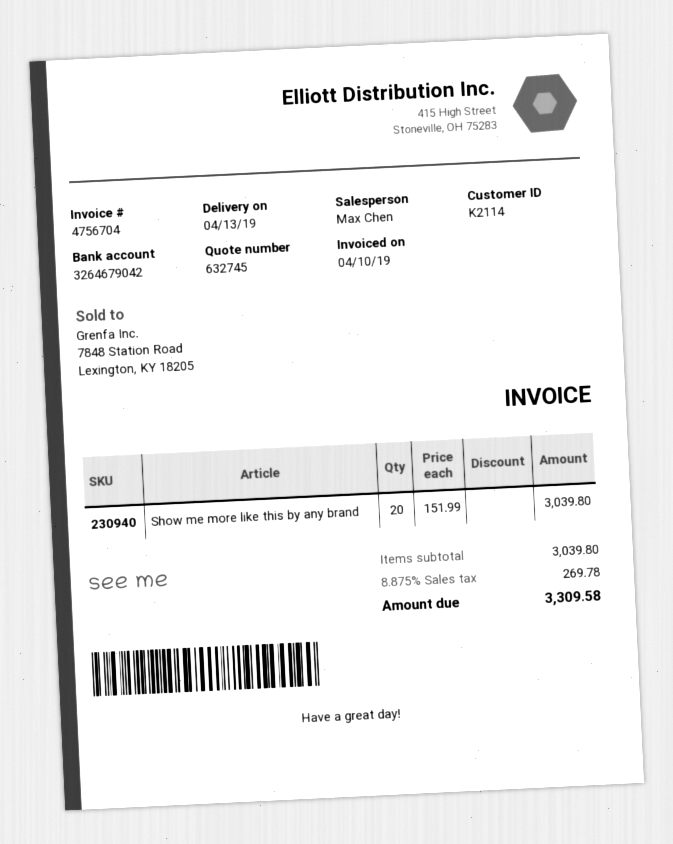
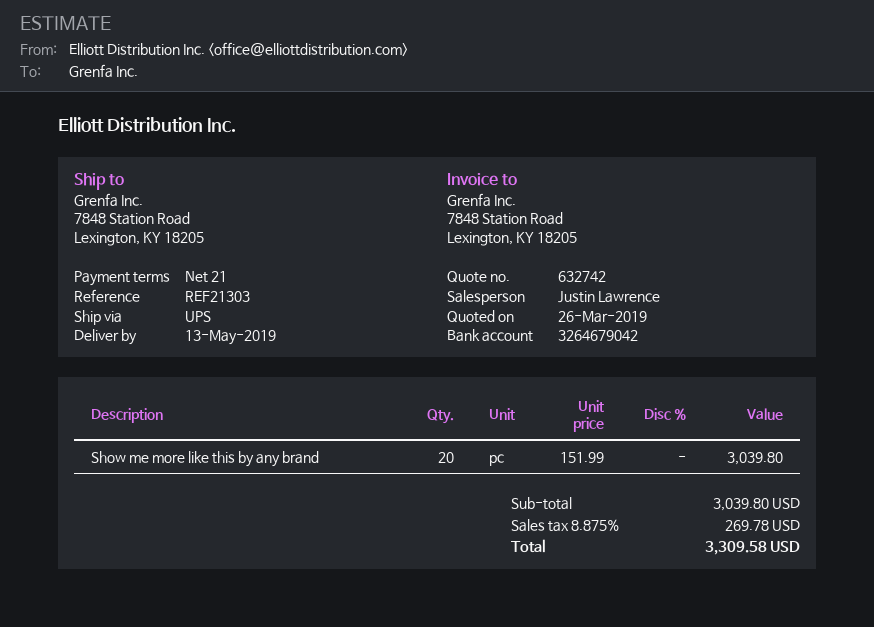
quote number: 632745 -> 632742
delivery date: 2019-04-13 -> 2019-05-13
sales rep: Max Chen -> Justin Lawrence

